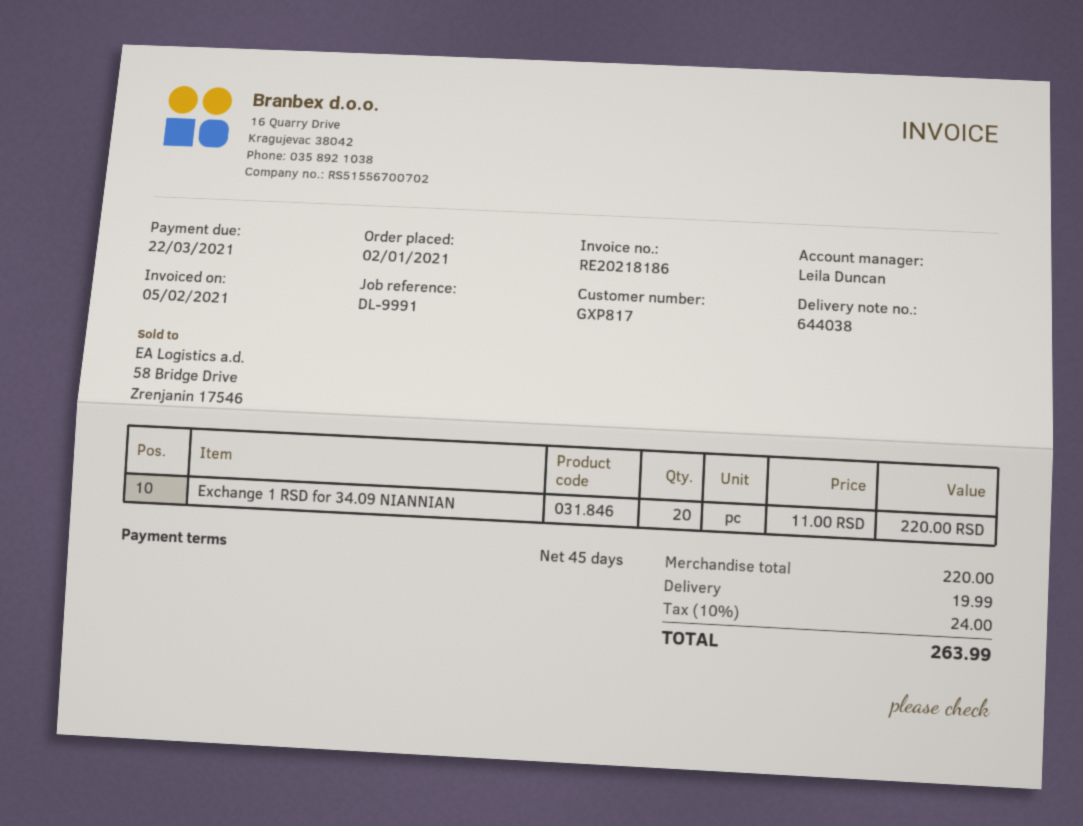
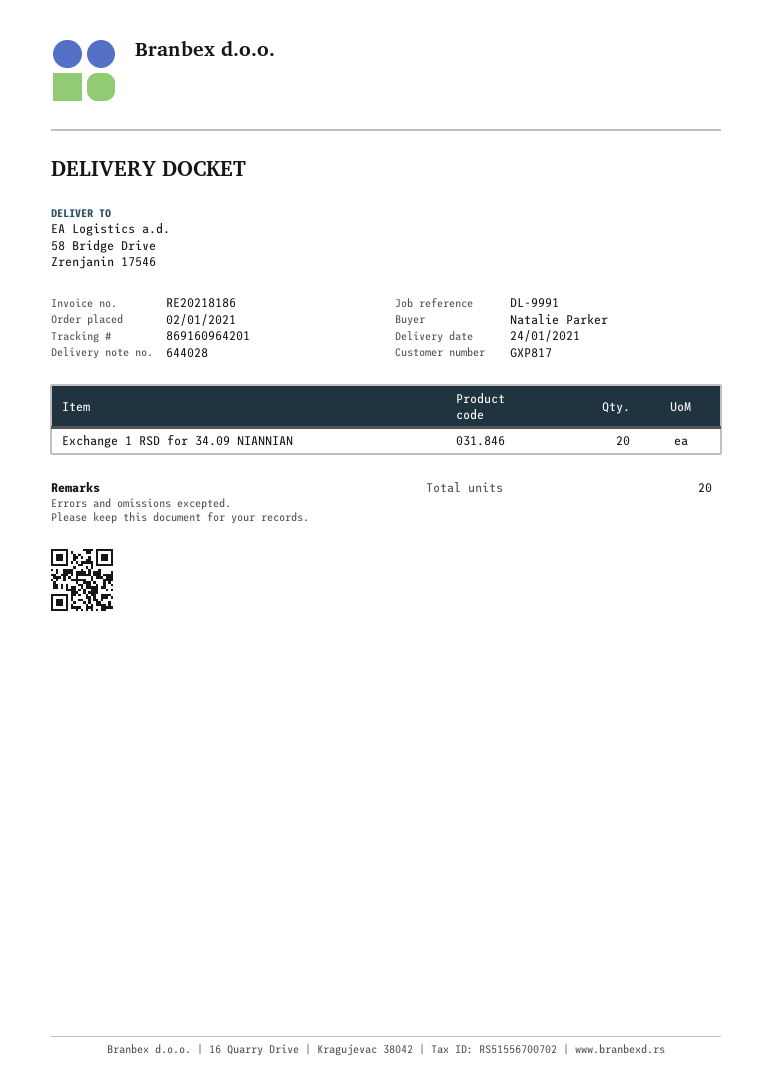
delivery note number: 644038 -> 644028

